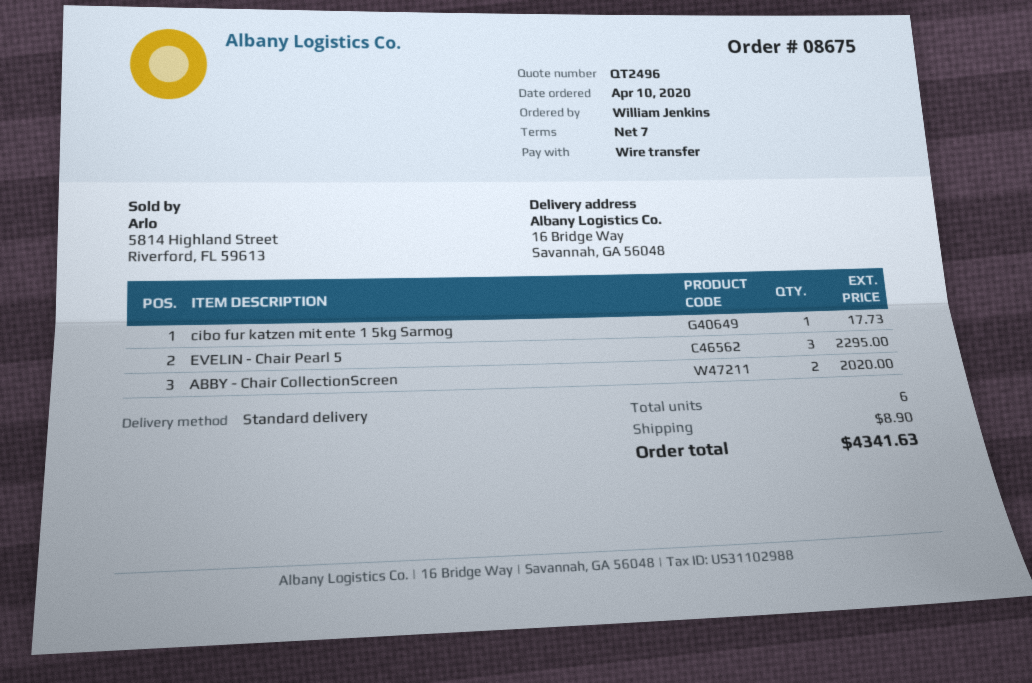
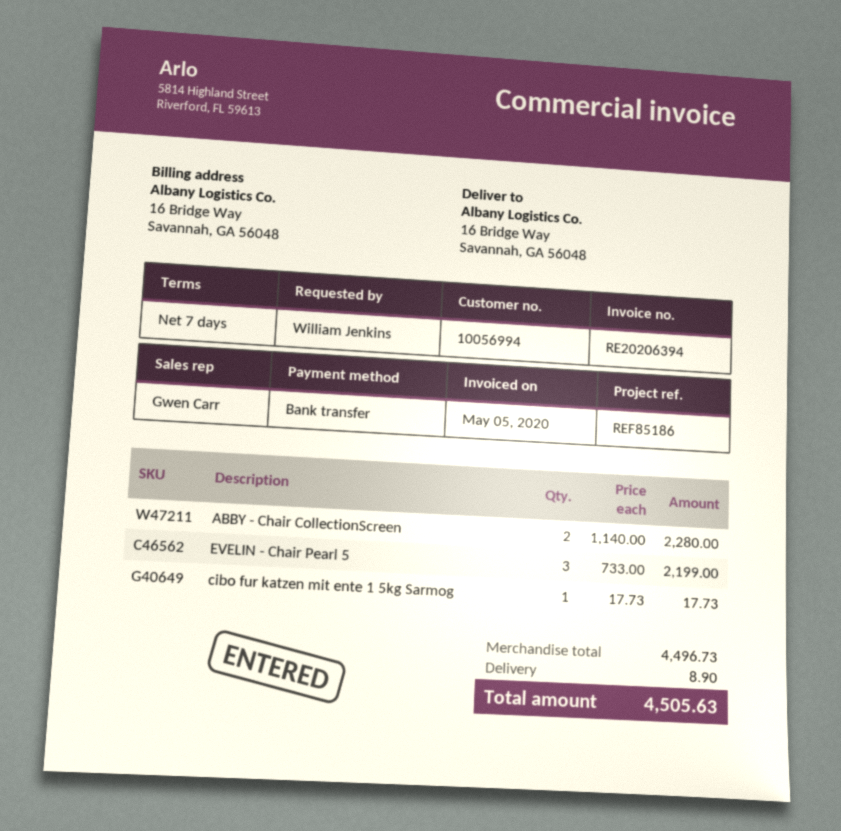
EVELIN - Chair Pearl 5: 3 for 2295.00 -> 3 for 2199.00
ABBY - Chair CollectionScreen: 2 for 2020.00 -> 2 for 2280.00
total: 4341.63 -> 4505.63

